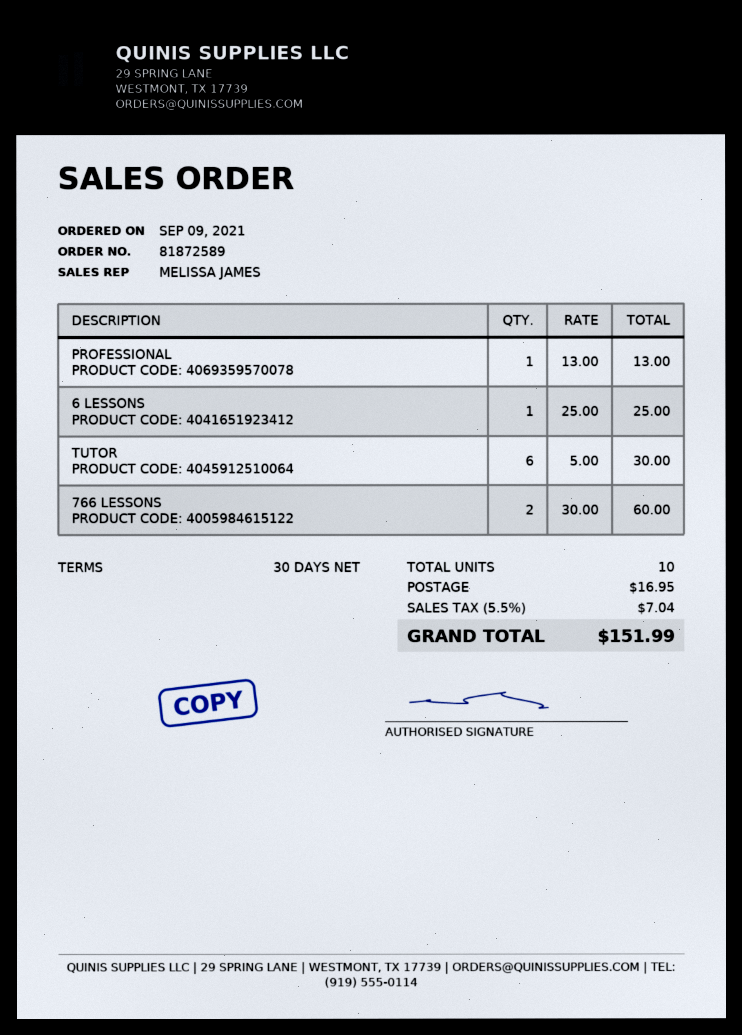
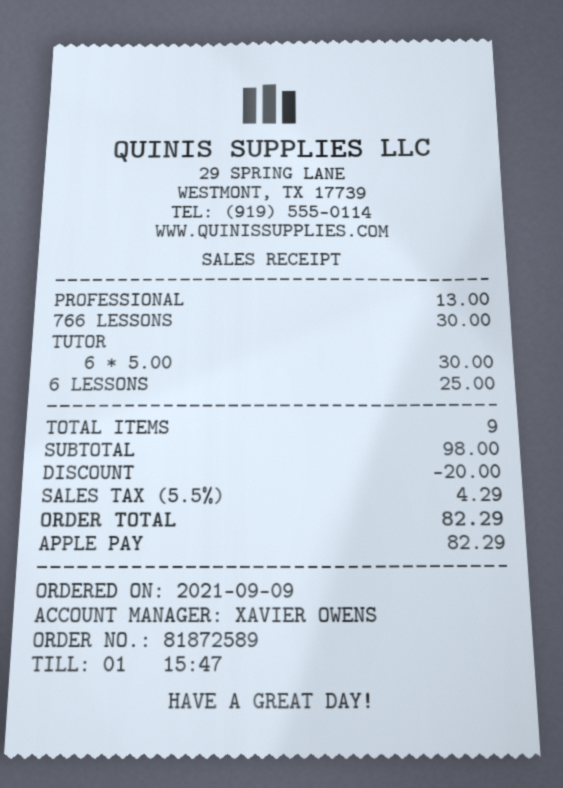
sales rep: MELISSA JAMES -> XAVIER OWENS
766 LESSONS: 2 x 30.00 = 60.00 -> 1 x 30.00 = 30.00
total quantity: 10 -> 9
discount: none -> 20.00
shipping: 16.95 -> none
tax: 5.5% = 7.04 -> 5.5% = 4.29
total: 151.99 -> 82.29

